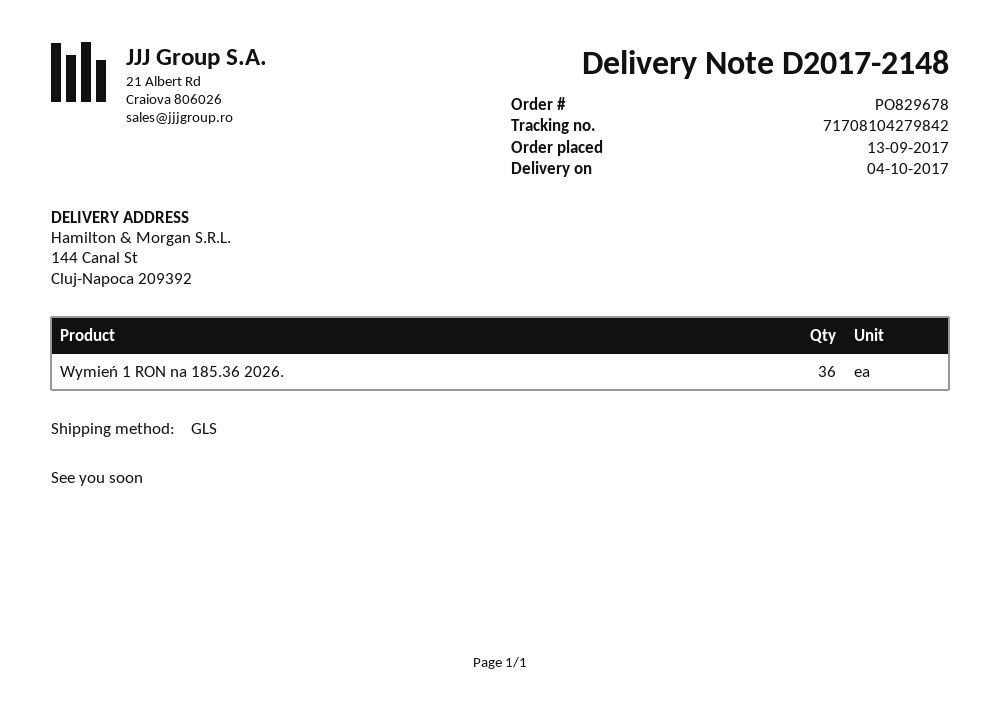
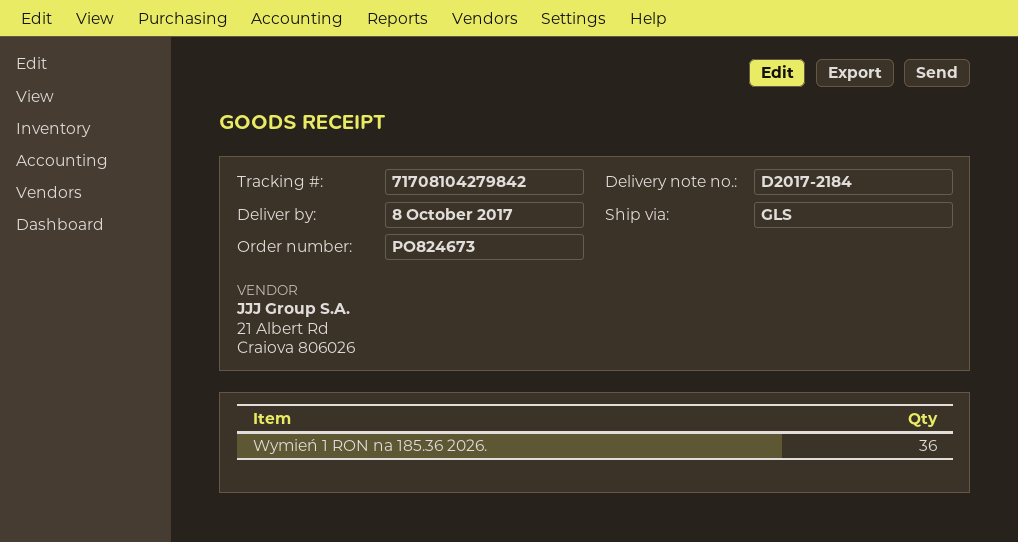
order number: PO829678 -> PO824673
delivery note number: D2017-2148 -> D2017-2184
delivery date: 2017-10-04 -> 2017-10-08

